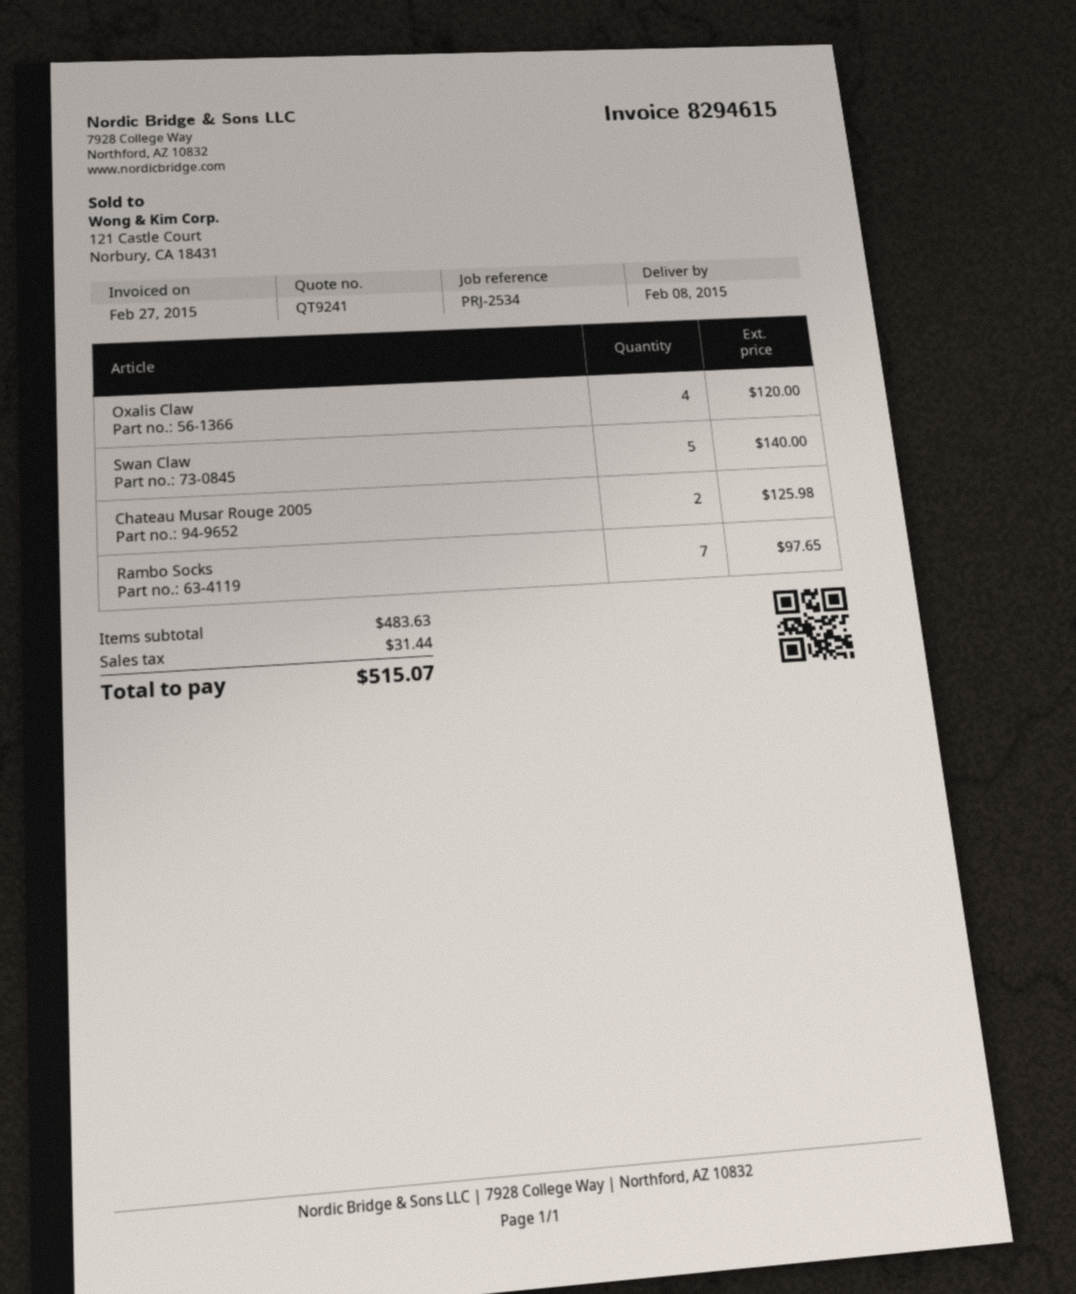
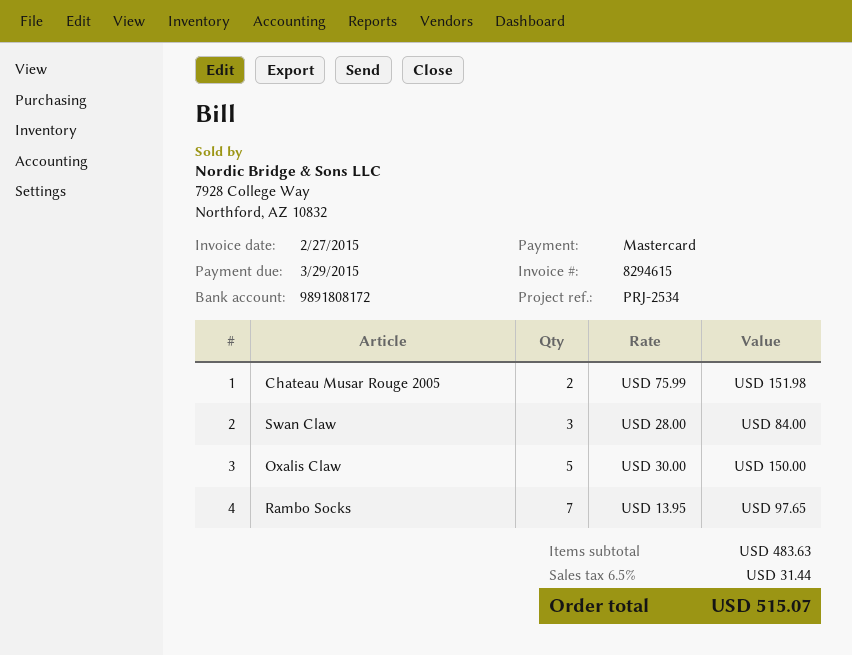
Oxalis Claw: 4 for 120.00 -> 5 for 150.00
Swan Claw: 5 for 140.00 -> 3 for 84.00
Chateau Musar Rouge 2005: 2 for 125.98 -> 2 for 151.98

